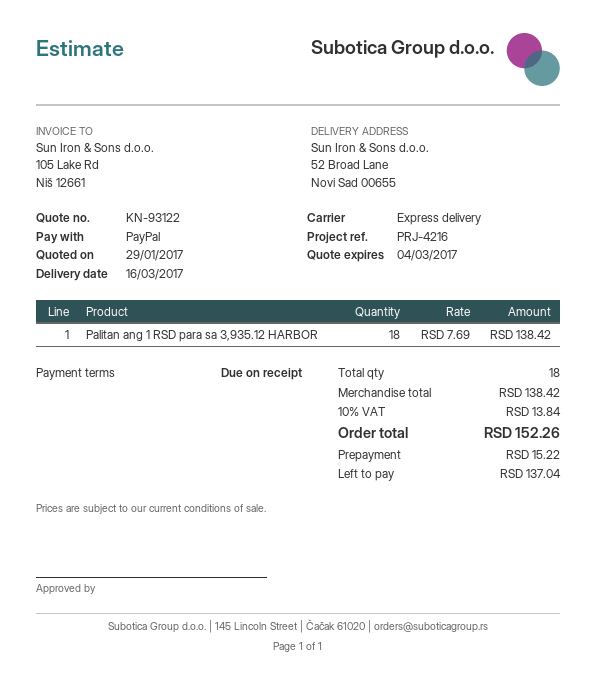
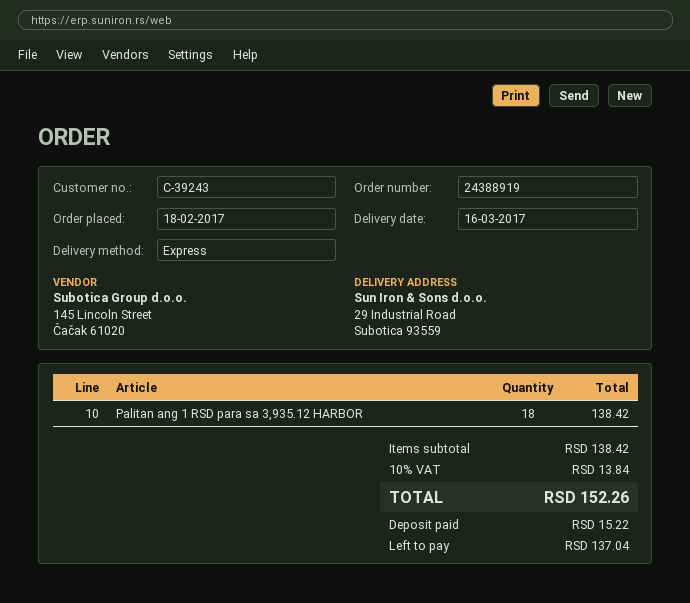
ship to: 52 Broad Lane, Novi Sad 00655 -> 29 Industrial Road, Subotica 93559

